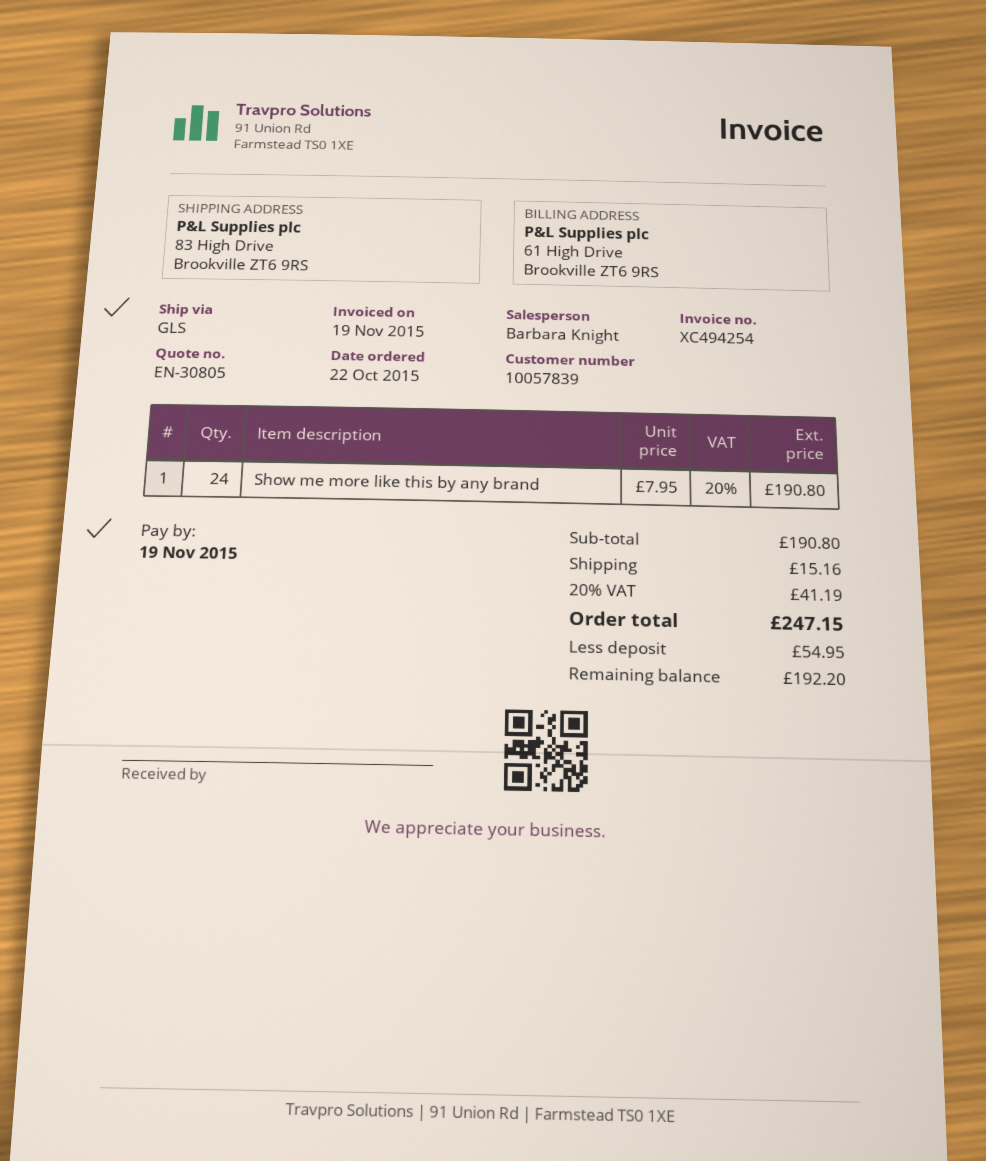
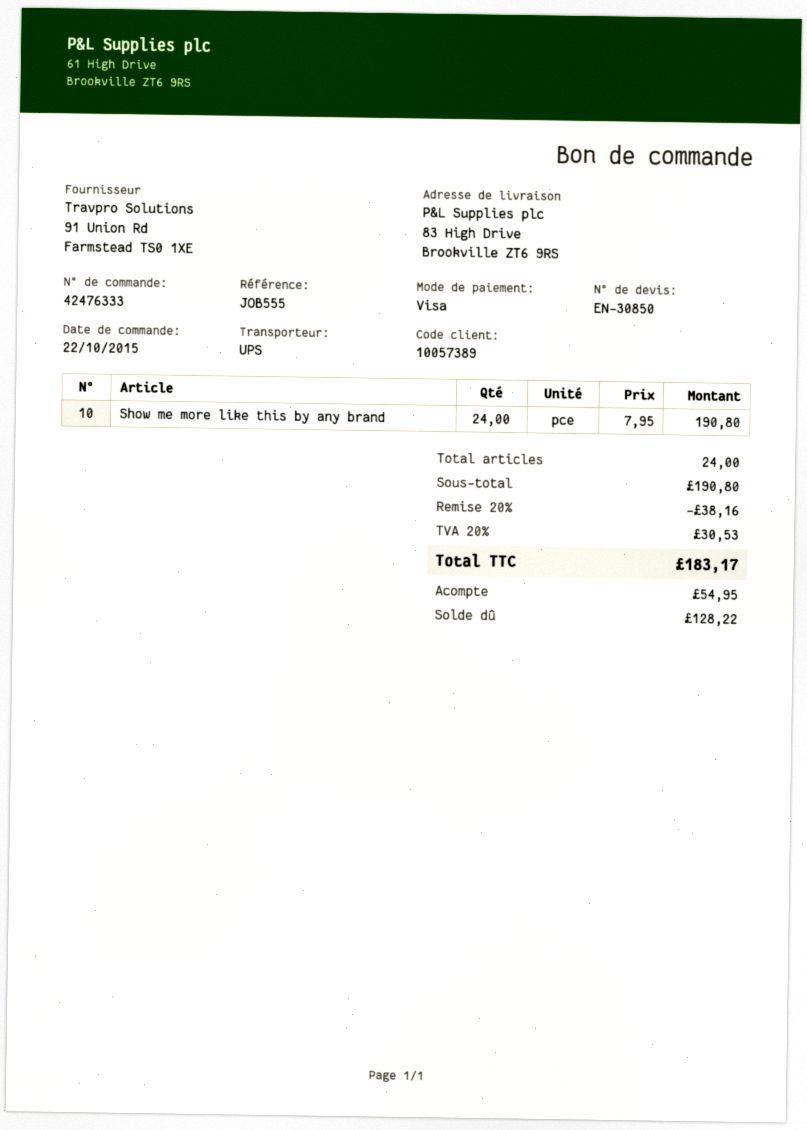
quote number: EN-30805 -> EN-30850
customer number: 10057839 -> 10057389
shipping method: GLS -> UPS
discount: none -> 20% = 38.16
shipping: 15.16 -> none
tax: 20% = 41.19 -> 20% = 30.53
total: 247.15 -> 183.17
balance: 192.20 -> 128.22

